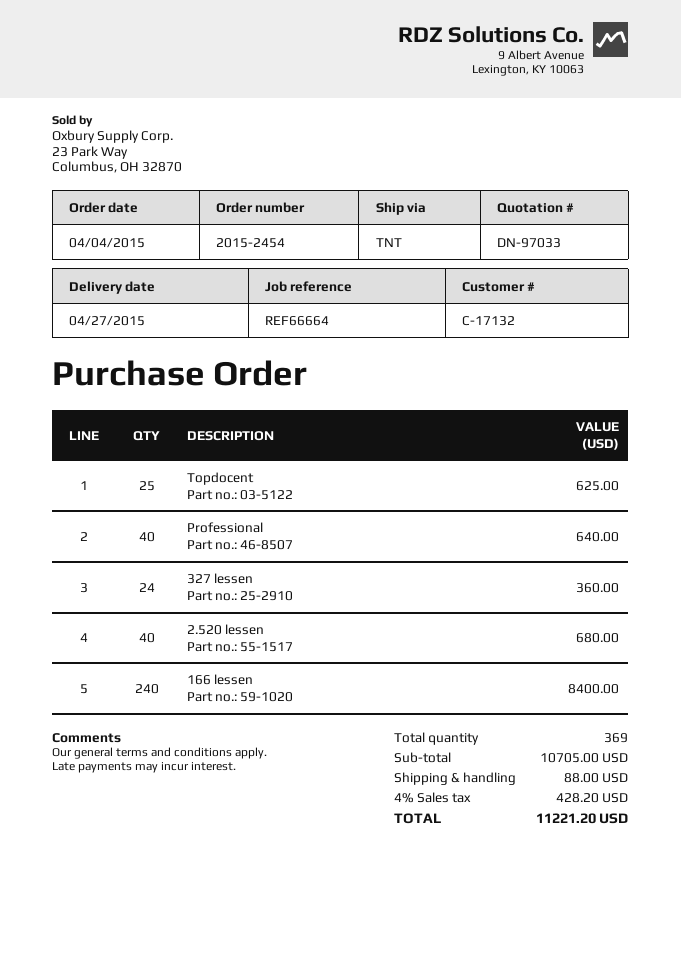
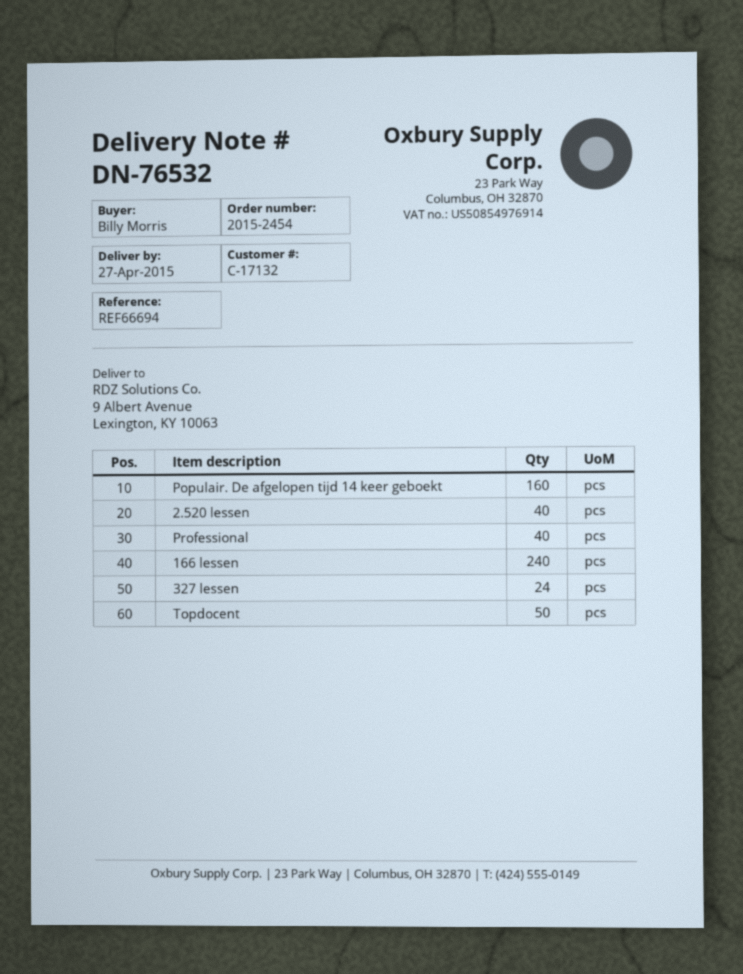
reference: REF66664 -> REF66694
Topdocent: 25 -> 50
Populair. De afgelopen tijd 14 keer geboekt: none -> 160

